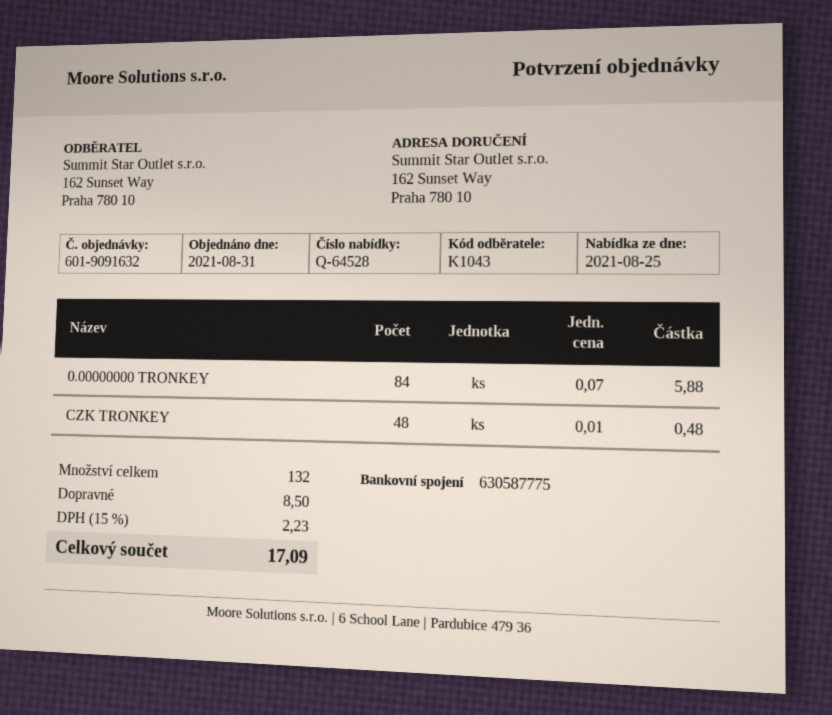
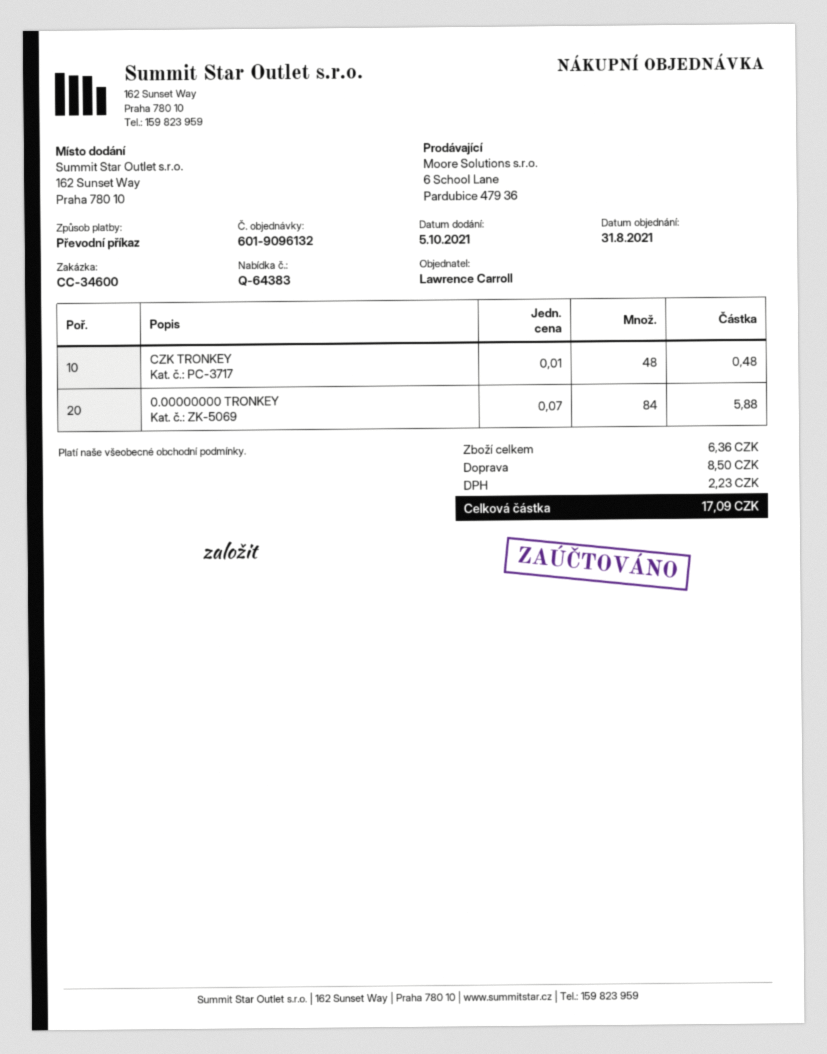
quote number: Q-64528 -> Q-64383
order number: 601-9091632 -> 601-9096132

